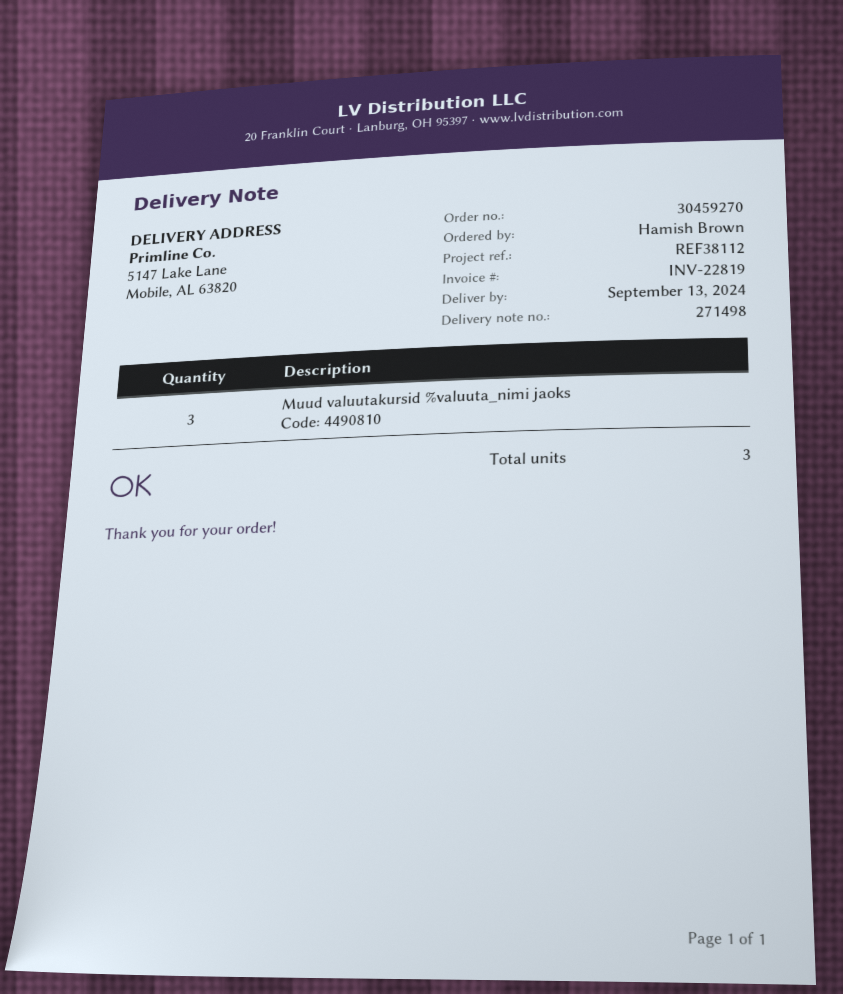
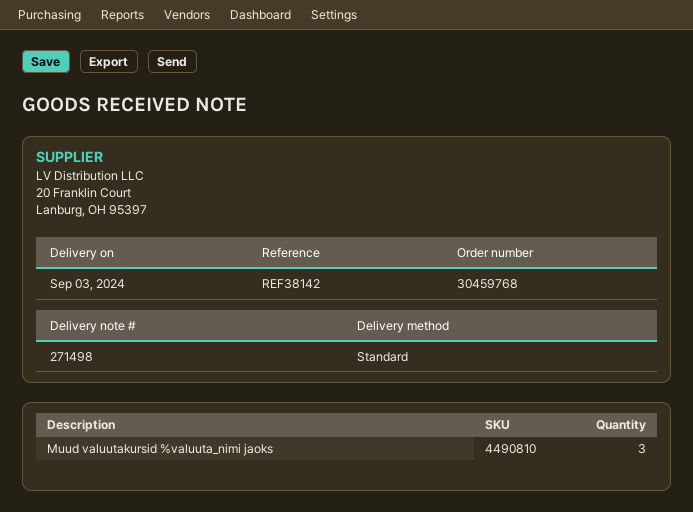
order number: 30459270 -> 30459768
delivery date: 2024-09-13 -> 2024-09-03
reference: REF38112 -> REF38142

